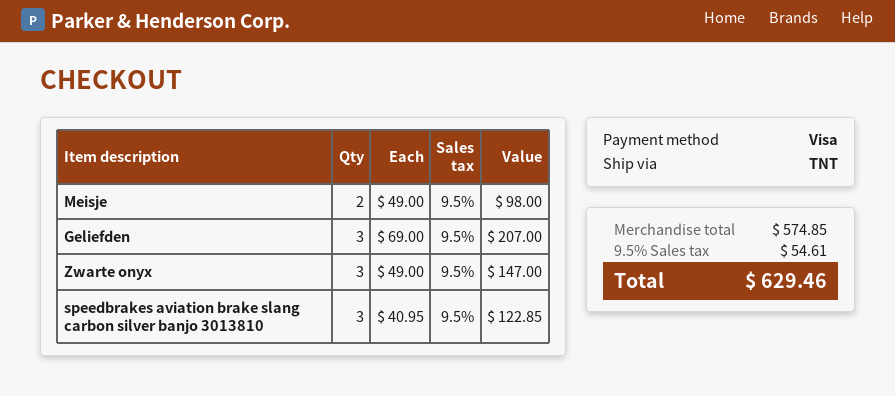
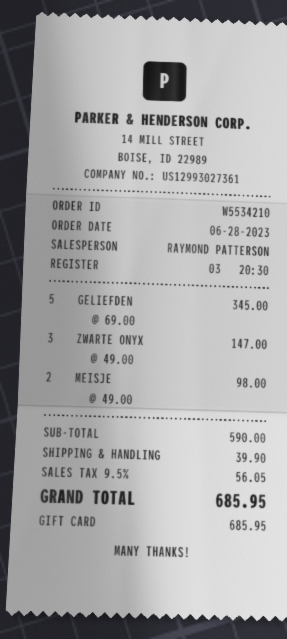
payment method: Visa -> gift card
Geliefden: 3 x 69.00 = 207.00 -> 5 x 69.00 = 345.00
speedbrakes aviation brake slang carbon silver banjo 3013810: 3 x 40.95 = 122.85 -> none
subtotal: 574.85 -> 590.00
shipping: none -> 39.90
tax: 9.5% = 54.61 -> 9.5% = 56.05
total: 629.46 -> 685.95

